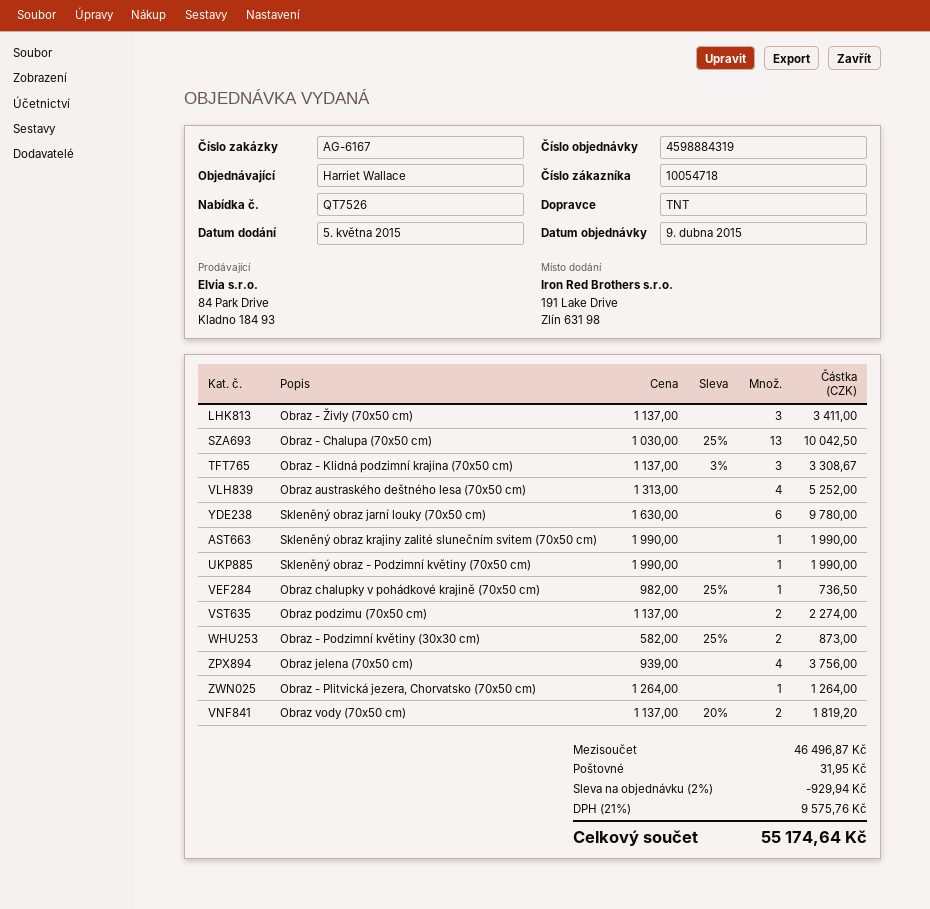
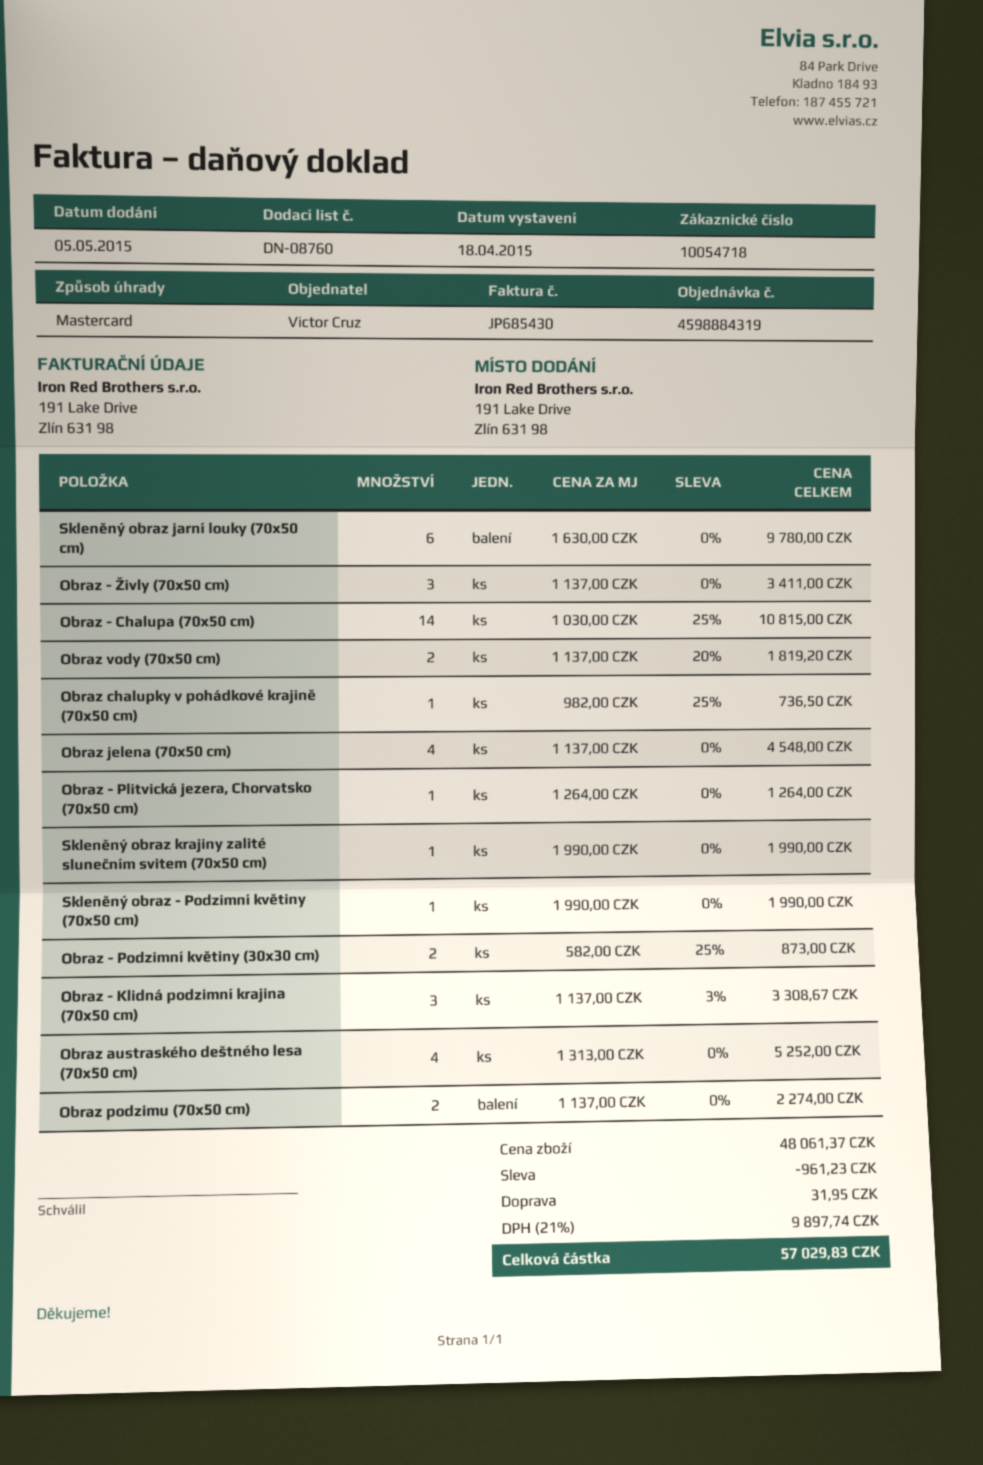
ordered by: Harriet Wallace -> Victor Cruz
Obraz - Chalupa (70x50 cm): 13 x 1030.00 - 25% = 10042.50 -> 14 x 1030.00 - 25% = 10815.00
Obraz jelena (70x50 cm): 4 x 939.00 = 3756.00 -> 4 x 1137.00 = 4548.00
subtotal: 46496.87 -> 48061.37
discount: 929.94 -> 961.23
tax: 21% = 9575.76 -> 21% = 9897.74
total: 55174.64 -> 57029.83

